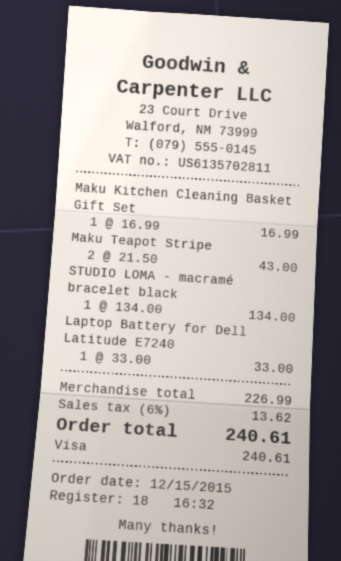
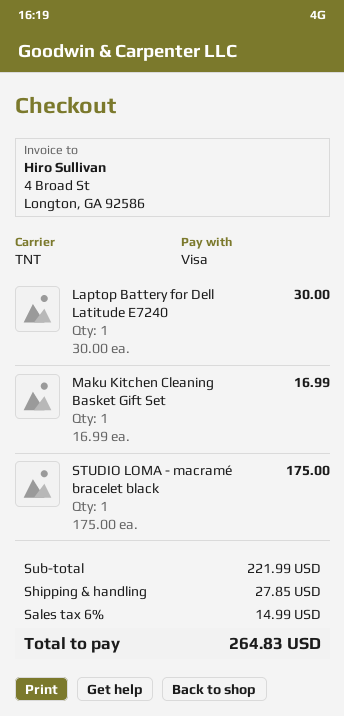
Maku Teapot Stripe: 2 x 21.50 = 43.00 -> none
STUDIO LOMA - macramé bracelet black: 1 x 134.00 = 134.00 -> 1 x 175.00 = 175.00
Laptop Battery for Dell Latitude E7240: 1 x 33.00 = 33.00 -> 1 x 30.00 = 30.00
subtotal: 226.99 -> 221.99
shipping: none -> 27.85
tax: 6% = 13.62 -> 6% = 14.99
total: 240.61 -> 264.83

